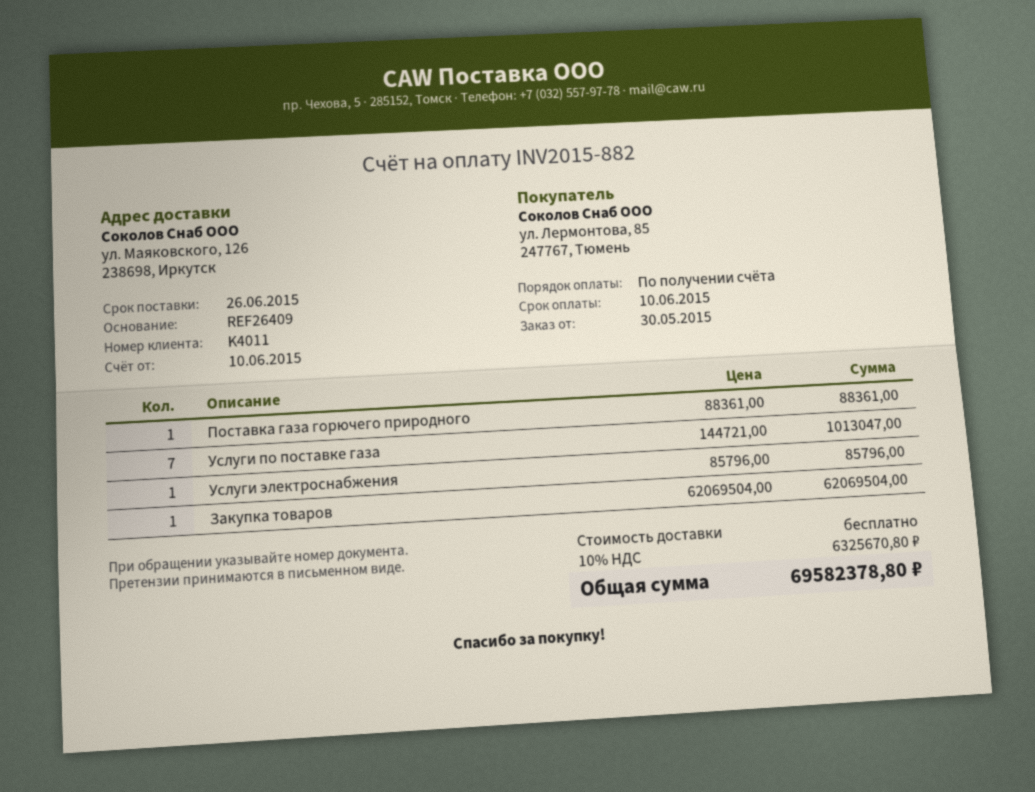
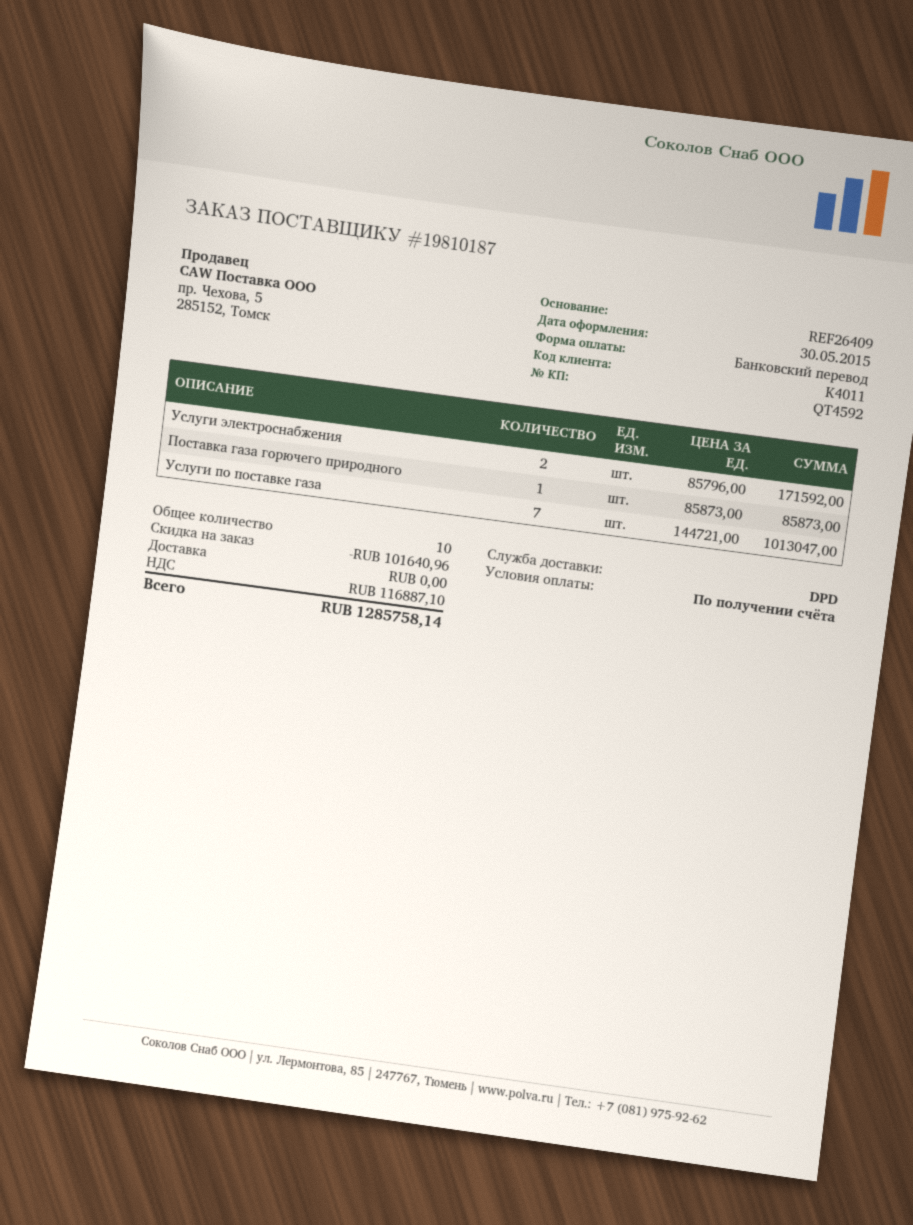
Поставка газа горючего природного: 1 x 88361.00 = 88361.00 -> 1 x 85873.00 = 85873.00
Услуги электроснабжения: 1 x 85796.00 = 85796.00 -> 2 x 85796.00 = 171592.00
Закупка товаров: 1 x 62069504.00 = 62069504.00 -> none
discount: none -> 101640.96
tax: 6325670.80 -> 116887.10
total: 69582378.80 -> 1285758.14

